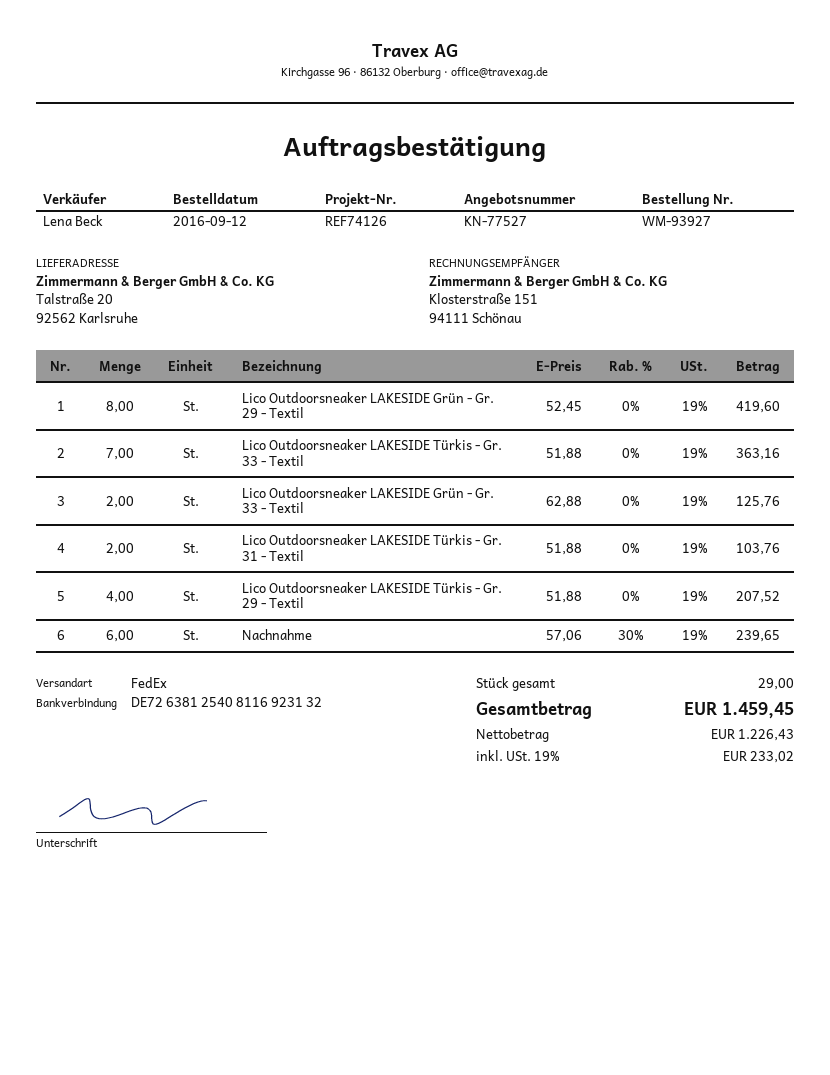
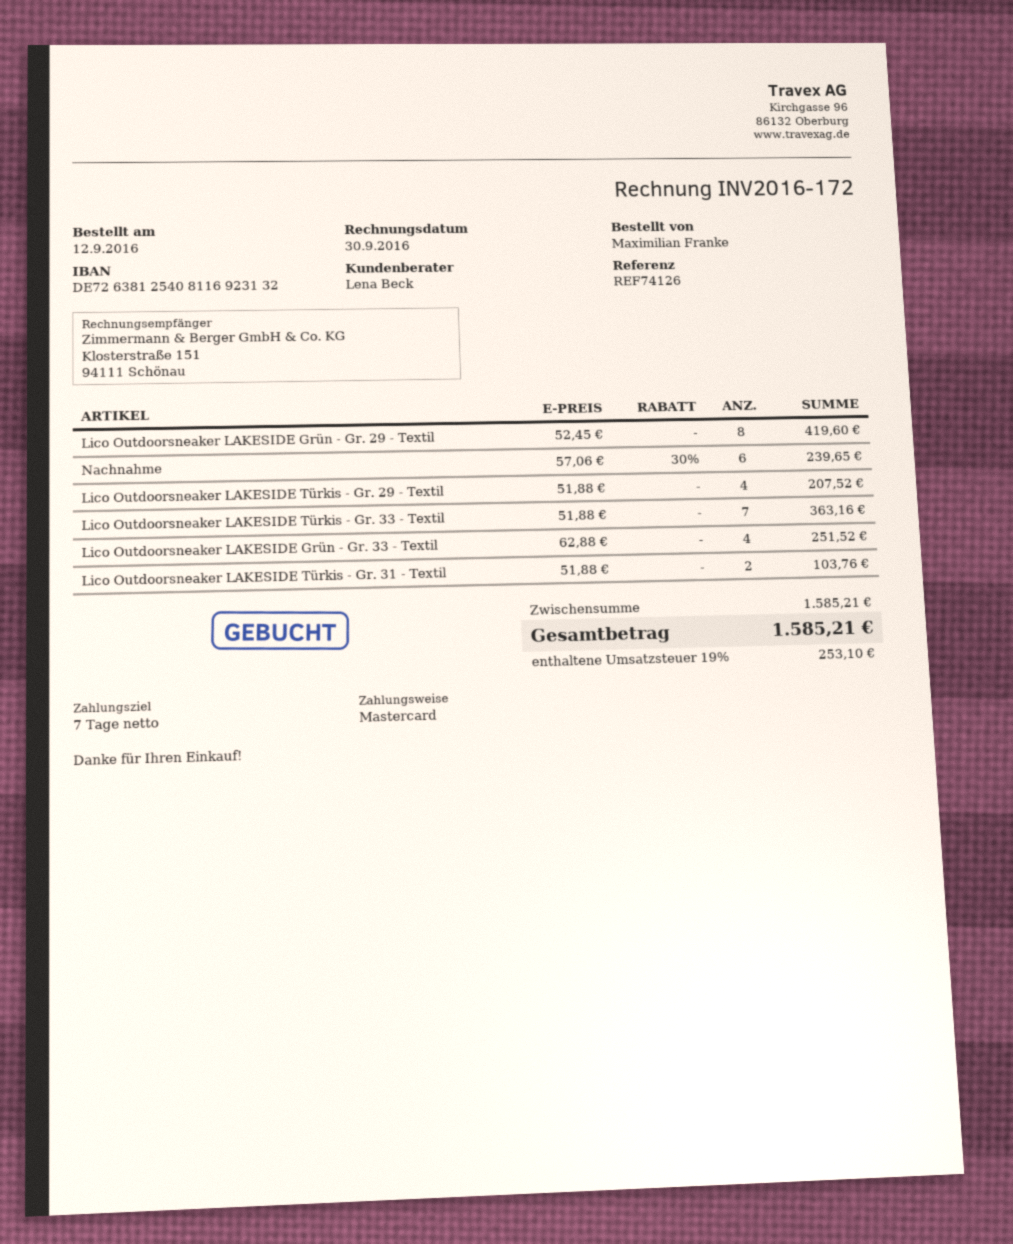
Lico Outdoorsneaker LAKESIDE Grün - Gr. 33 - Textil: 2 x 62.88 = 125.76 -> 4 x 62.88 = 251.52
tax: 19% = 233.02 -> 19% = 253.10
total: 1459.45 -> 1585.21

